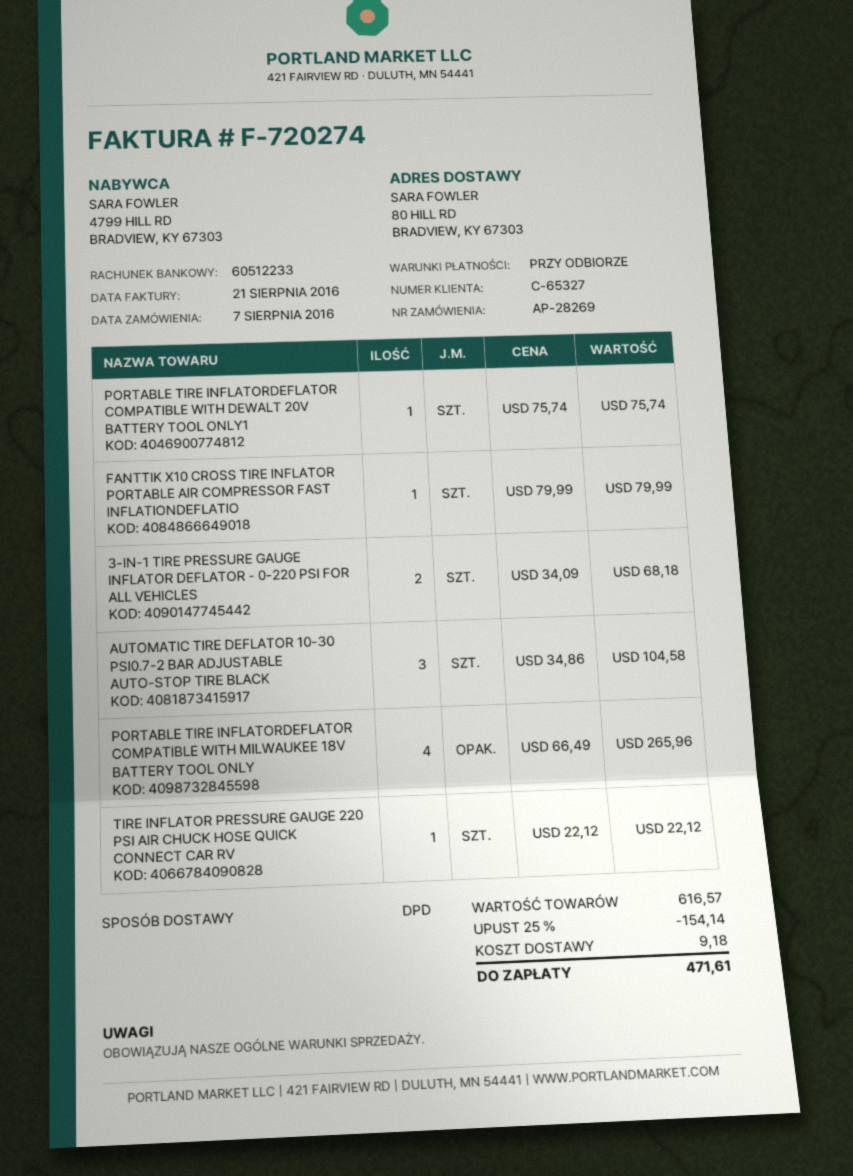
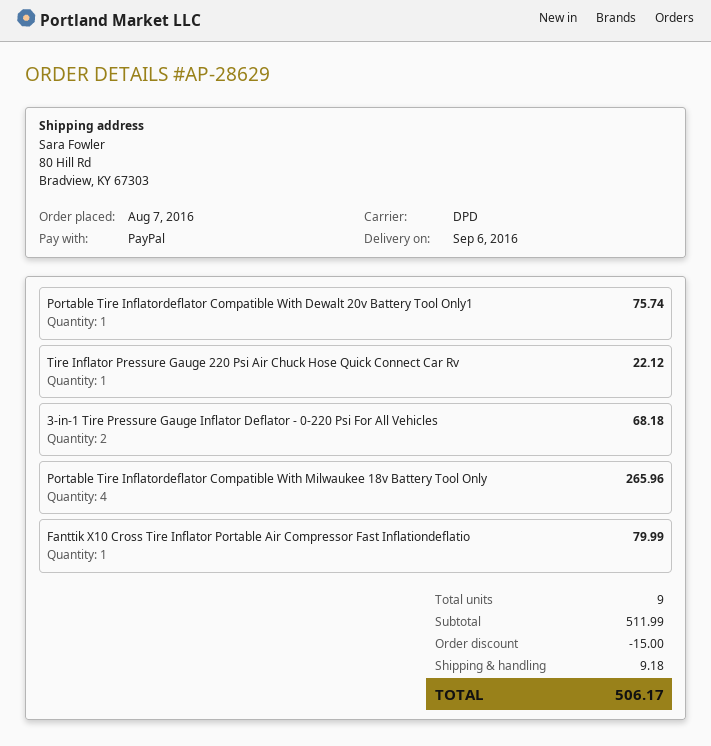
order number: AP-28269 -> AP-28629
AUTOMATIC TIRE DEFLATOR 10-30 PSI0.7-2 BAR ADJUSTABLE AUTO-STOP TIRE BLACK: 3 for 104.58 -> none
subtotal: 616.57 -> 511.99
discount: 154.14 -> 15.00
total: 471.61 -> 506.17

